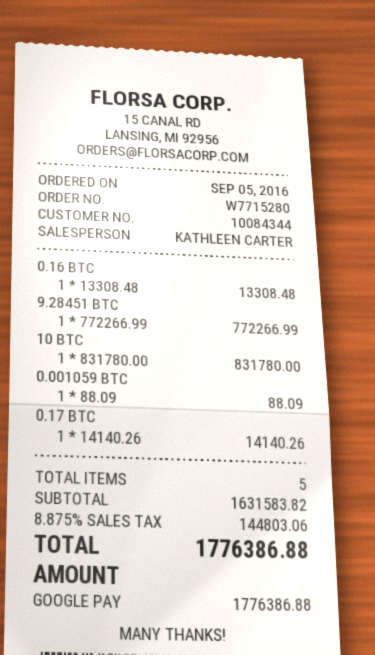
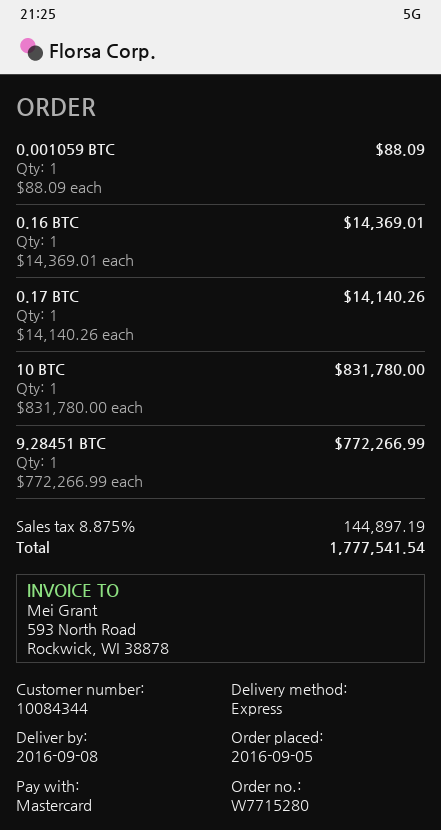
payment method: Google Pay -> Mastercard
0.16 BTC: 1 x 13308.48 = 13308.48 -> 1 x 14369.01 = 14369.01
tax: 8.875% = 144803.06 -> 8.875% = 144897.19
total: 1776386.88 -> 1777541.54

